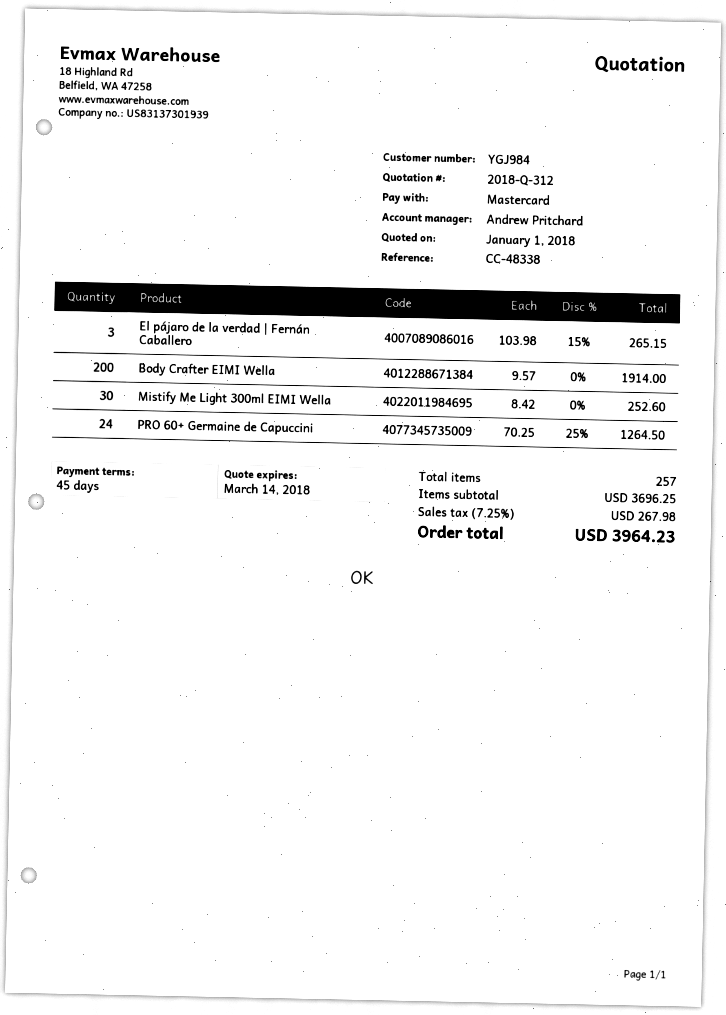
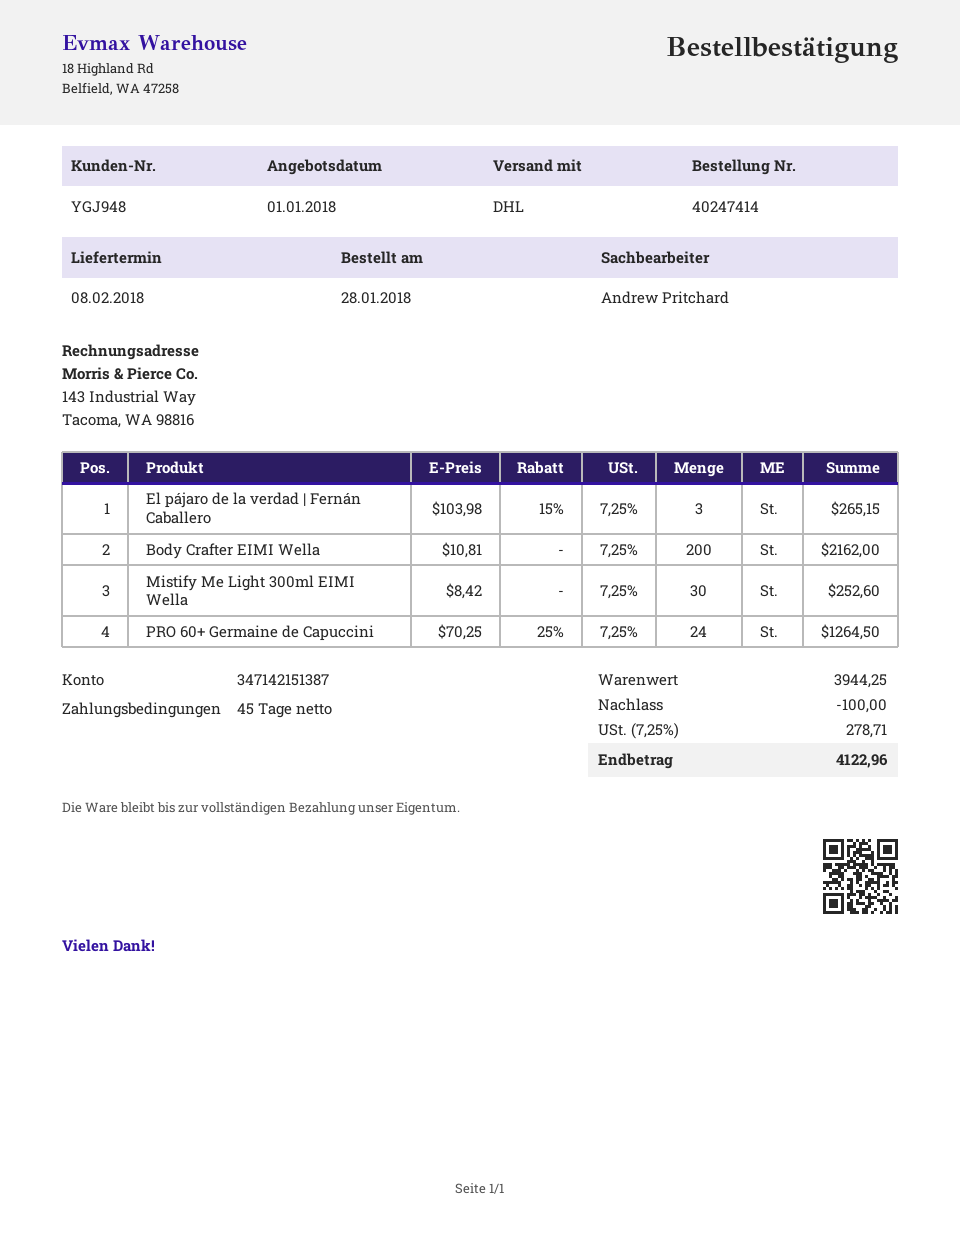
customer number: YGJ984 -> YGJ948
Body Crafter EIMI Wella: 200 x 9.57 = 1914.00 -> 200 x 10.81 = 2162.00
subtotal: 3696.25 -> 3944.25
discount: none -> 100.00
tax: 7.25% = 267.98 -> 7.25% = 278.71
total: 3964.23 -> 4122.96

